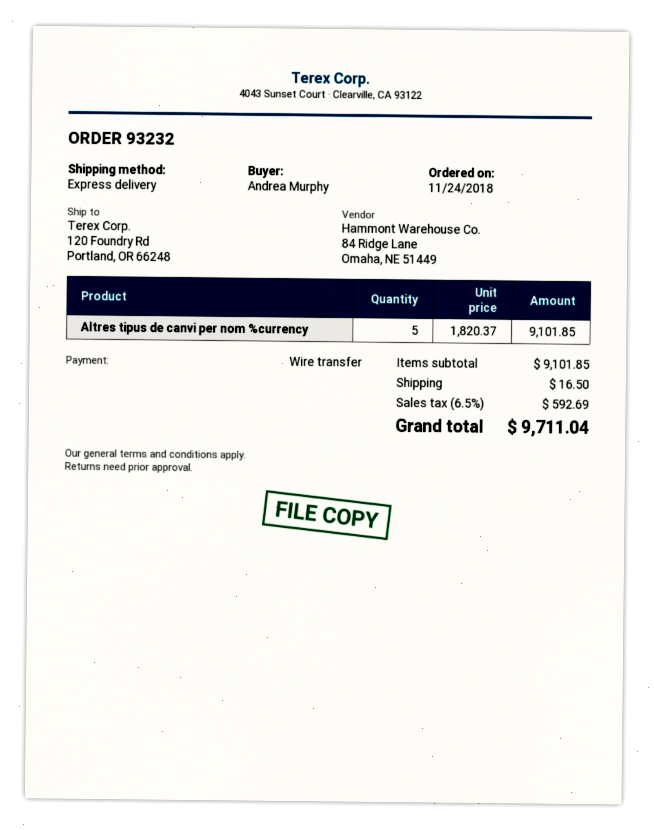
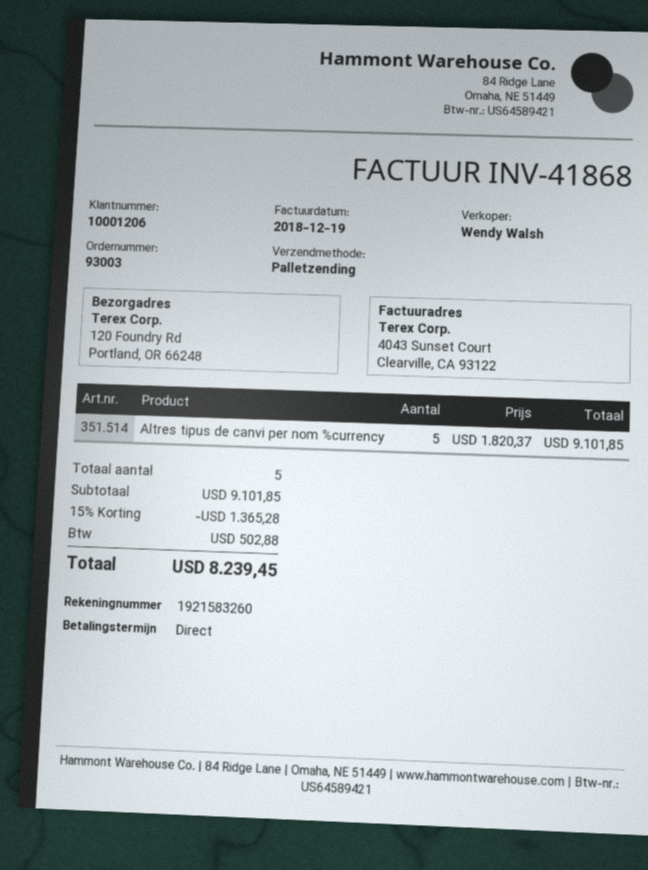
order number: 93232 -> 93003
shipping method: express -> pallet freight
discount: none -> 15% = 1365.28
shipping: 16.50 -> none
tax: 592.69 -> 502.88
total: 9711.04 -> 8239.45

